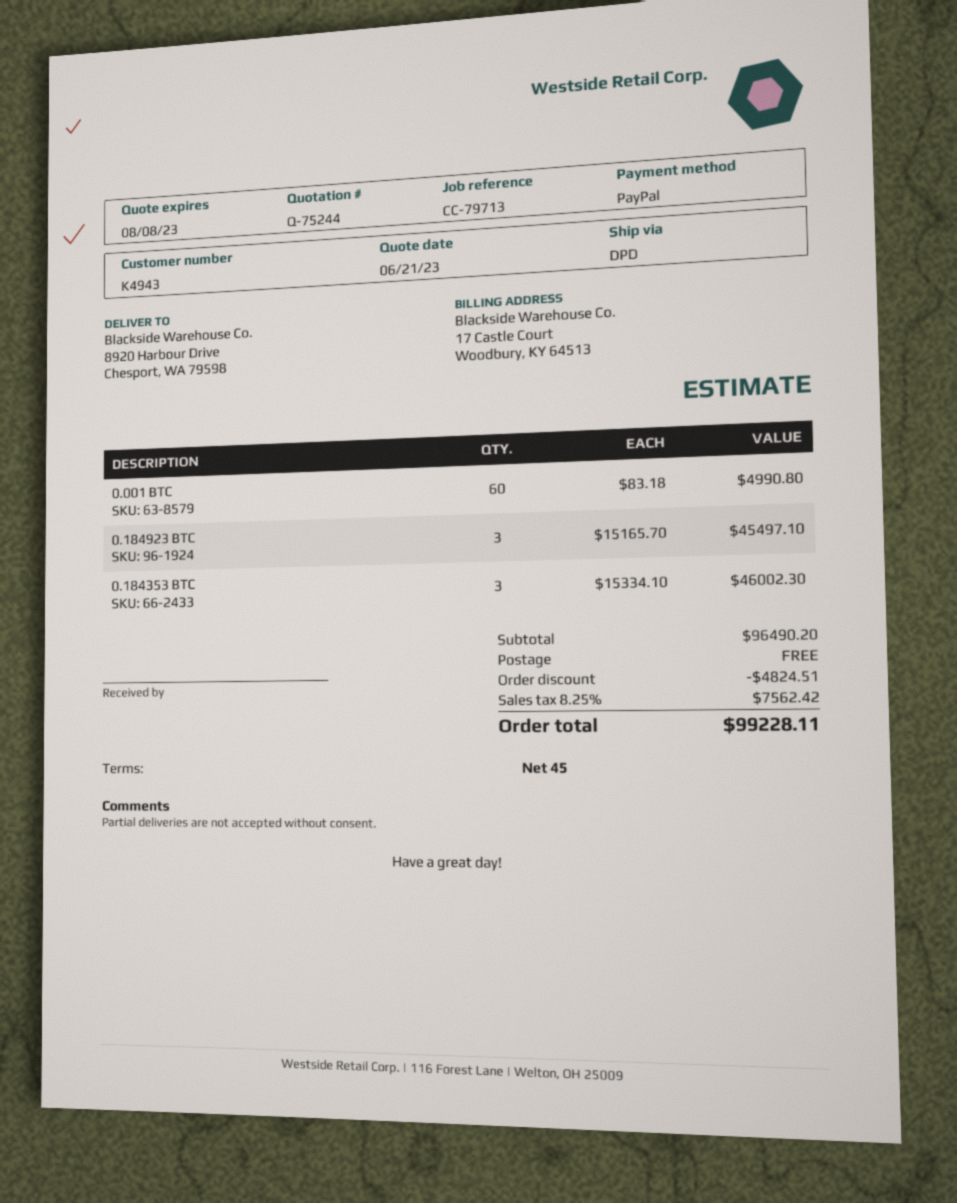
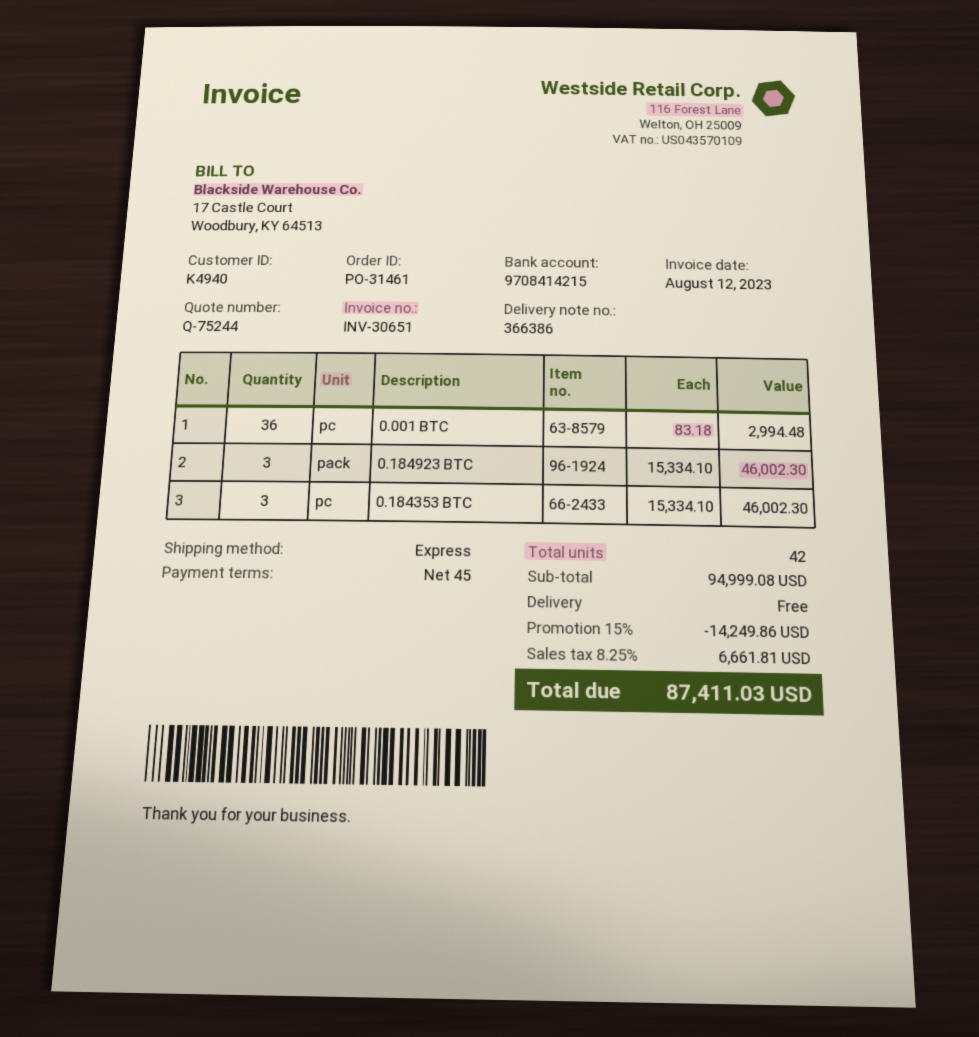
customer number: K4943 -> K4940
shipping method: DPD -> express
0.001 BTC: 60 x 83.18 = 4990.80 -> 36 x 83.18 = 2994.48
0.184923 BTC: 3 x 15165.70 = 45497.10 -> 3 x 15334.10 = 46002.30
subtotal: 96490.20 -> 94999.08
discount: 4824.51 -> 14249.86
tax: 8.25% = 7562.42 -> 8.25% = 6661.81
total: 99228.11 -> 87411.03

